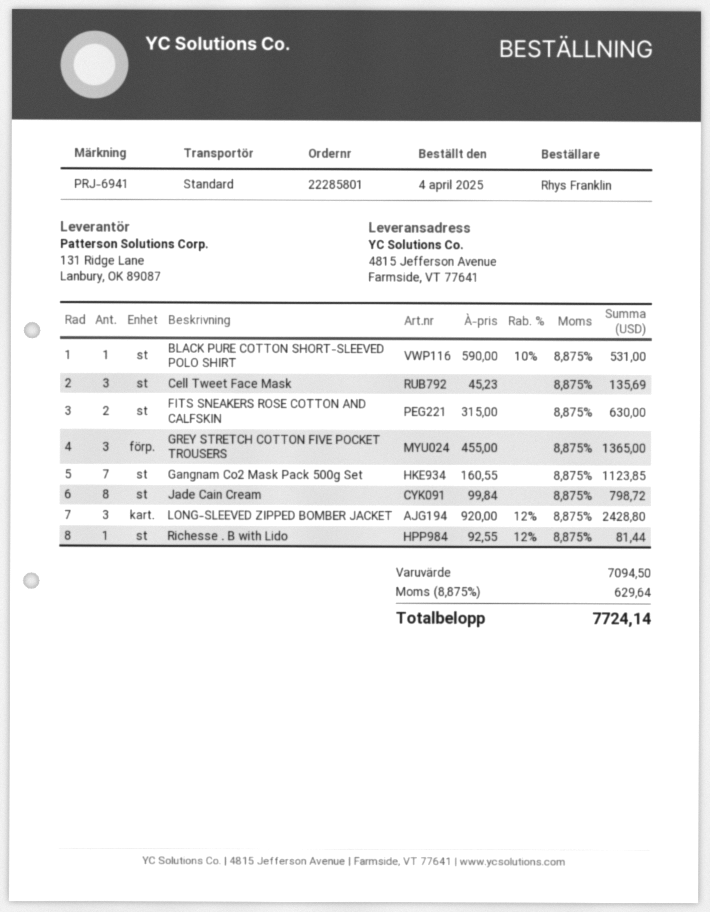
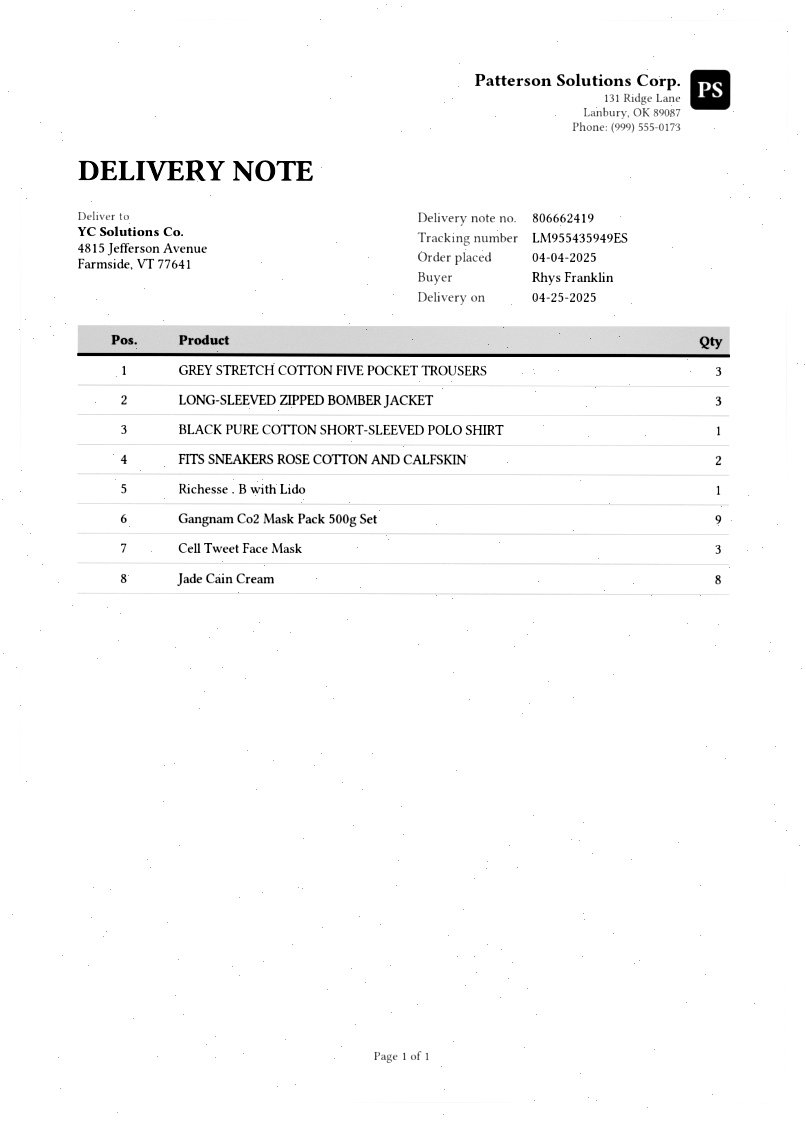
Gangnam Co2 Mask Pack 500g Set: 7 -> 9

